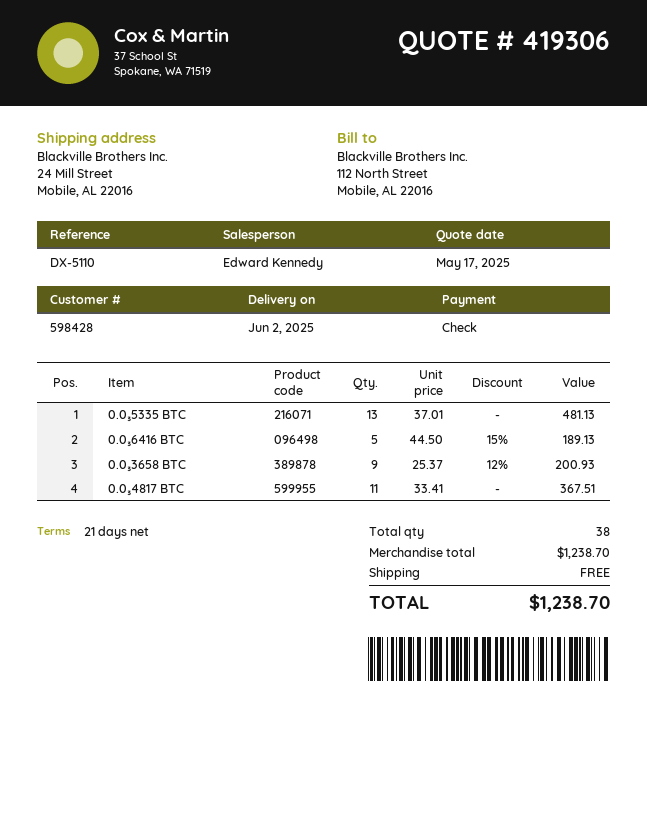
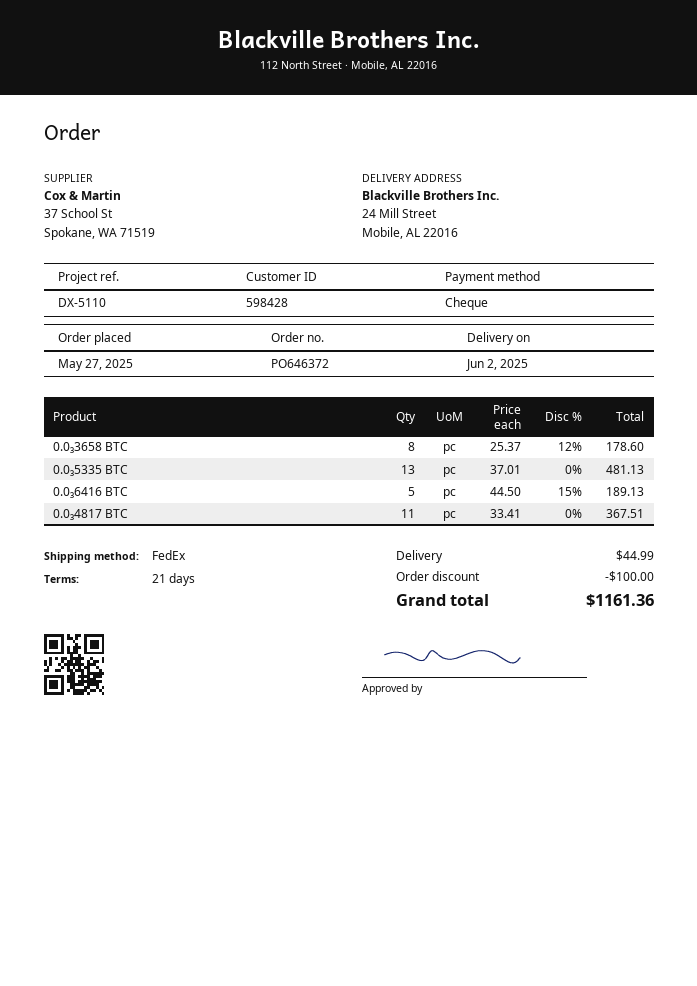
0.0₃3658 BTC: 9 x 25.37 - 12% = 200.93 -> 8 x 25.37 - 12% = 178.60
discount: none -> 100.00
shipping: 0.00 -> 44.99
total: 1238.70 -> 1161.36

